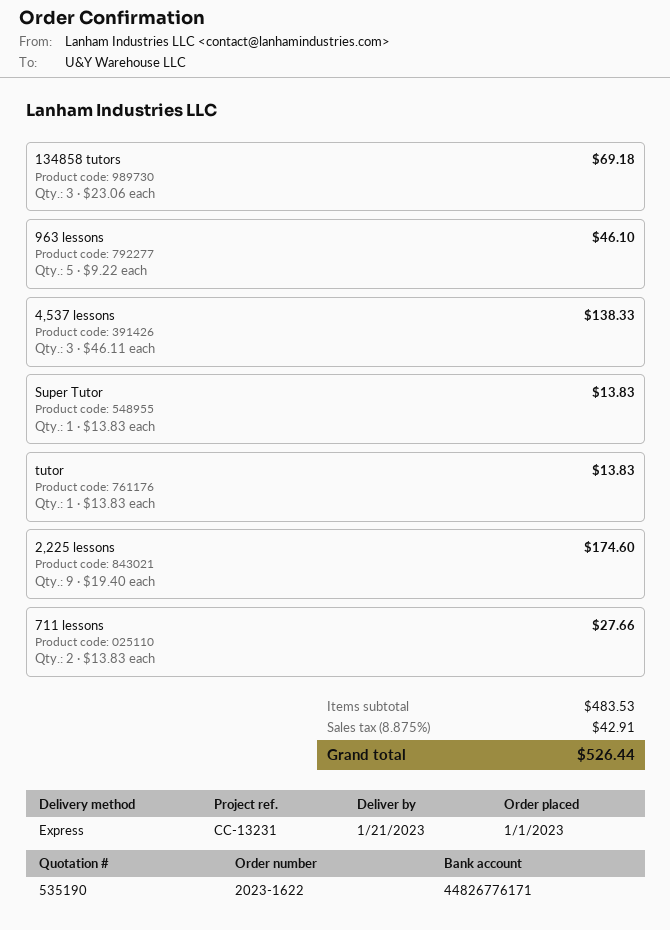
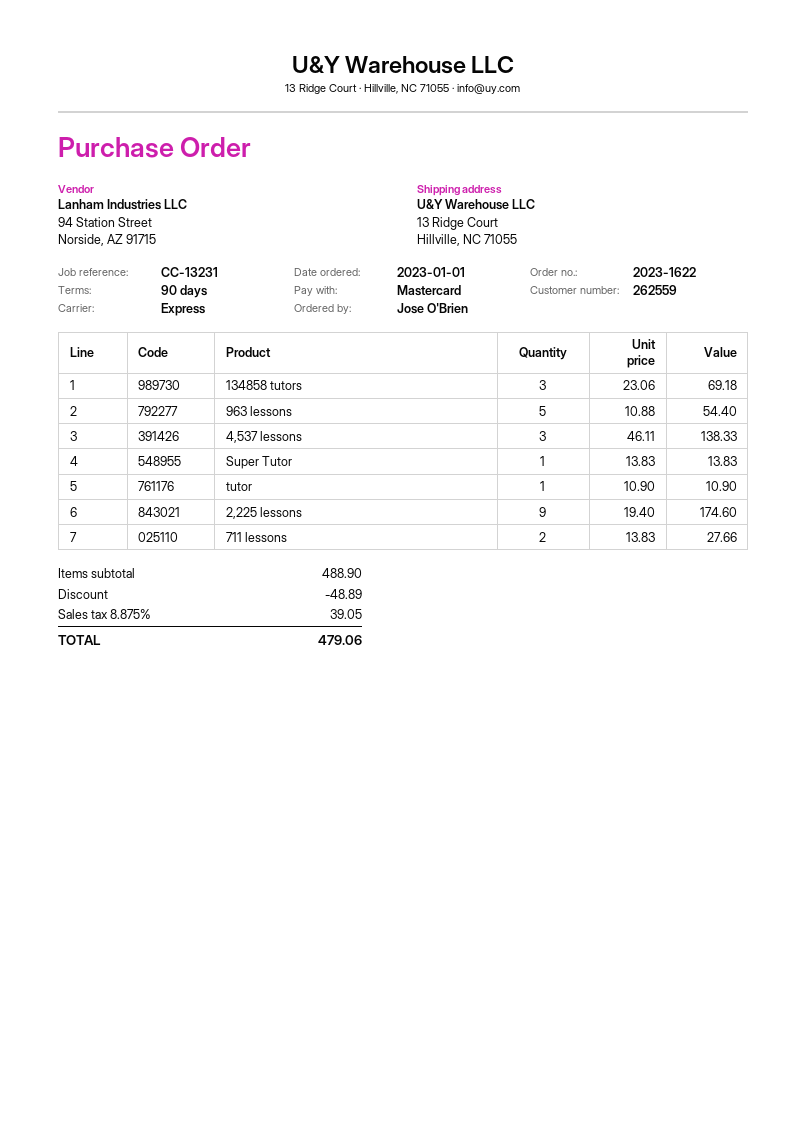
963 lessons: 5 x 9.22 = 46.10 -> 5 x 10.88 = 54.40
tutor: 1 x 13.83 = 13.83 -> 1 x 10.90 = 10.90
subtotal: 483.53 -> 488.90
discount: none -> 48.89
tax: 8.875% = 42.91 -> 8.875% = 39.05
total: 526.44 -> 479.06

